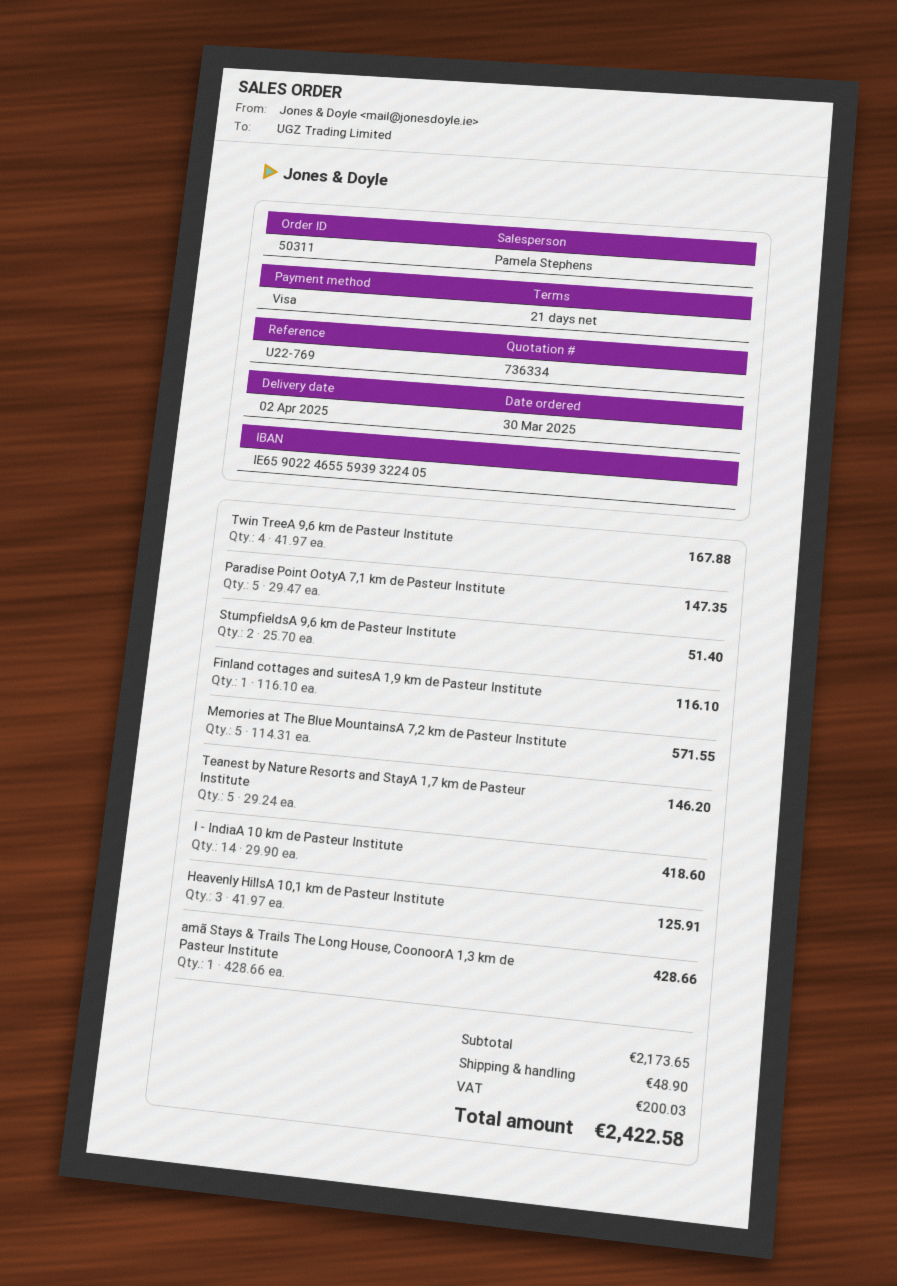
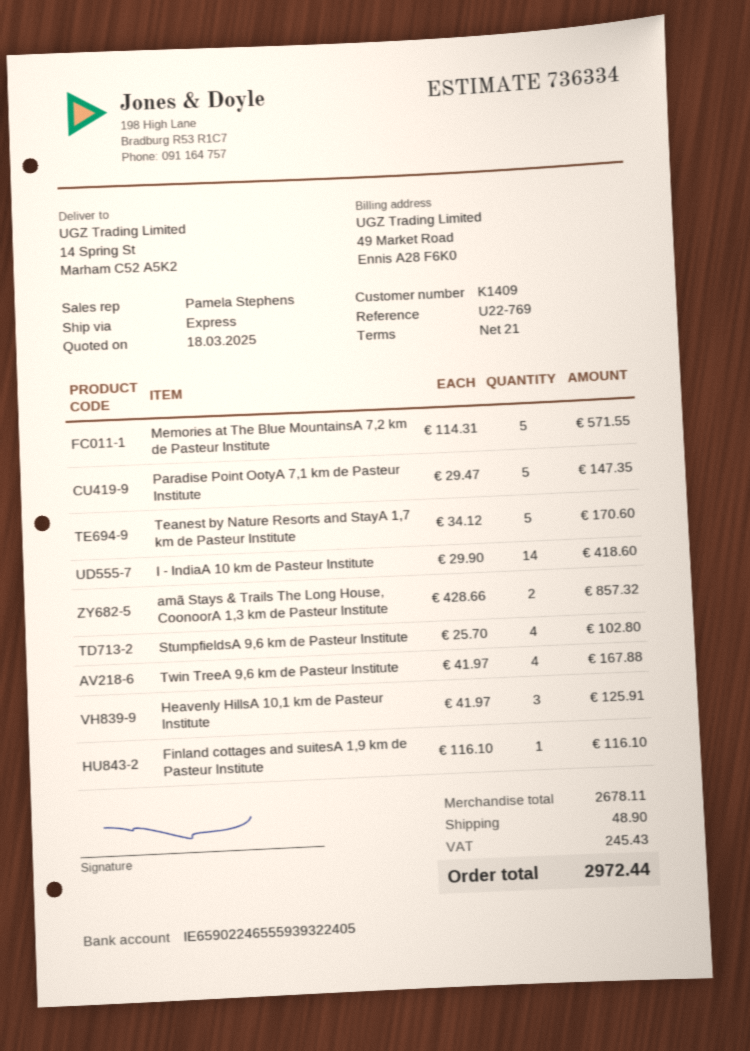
StumpfieldsA 9,6 km de Pasteur Institute: 2 x 25.70 = 51.40 -> 4 x 25.70 = 102.80
Teanest by Nature Resorts and StayA 1,7 km de Pasteur Institute: 5 x 29.24 = 146.20 -> 5 x 34.12 = 170.60
amã Stays & Trails The Long House, CoonoorA 1,3 km de Pasteur Institute: 1 x 428.66 = 428.66 -> 2 x 428.66 = 857.32
subtotal: 2173.65 -> 2678.11
tax: 200.03 -> 245.43
total: 2422.58 -> 2972.44

